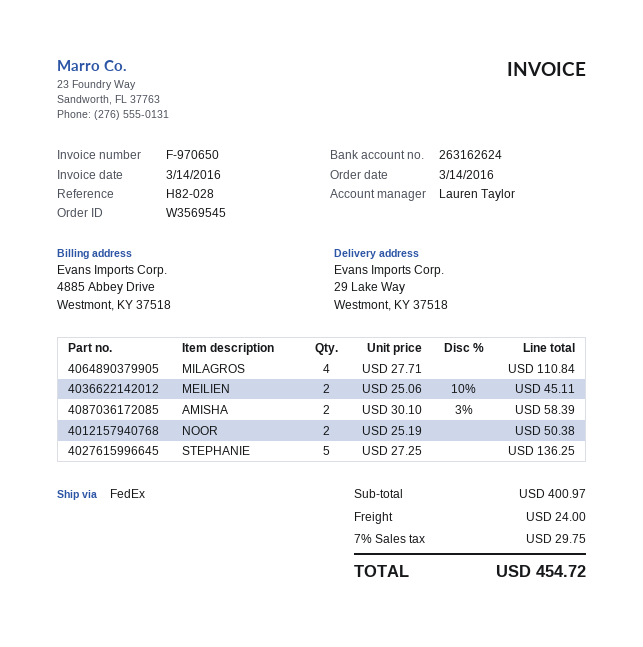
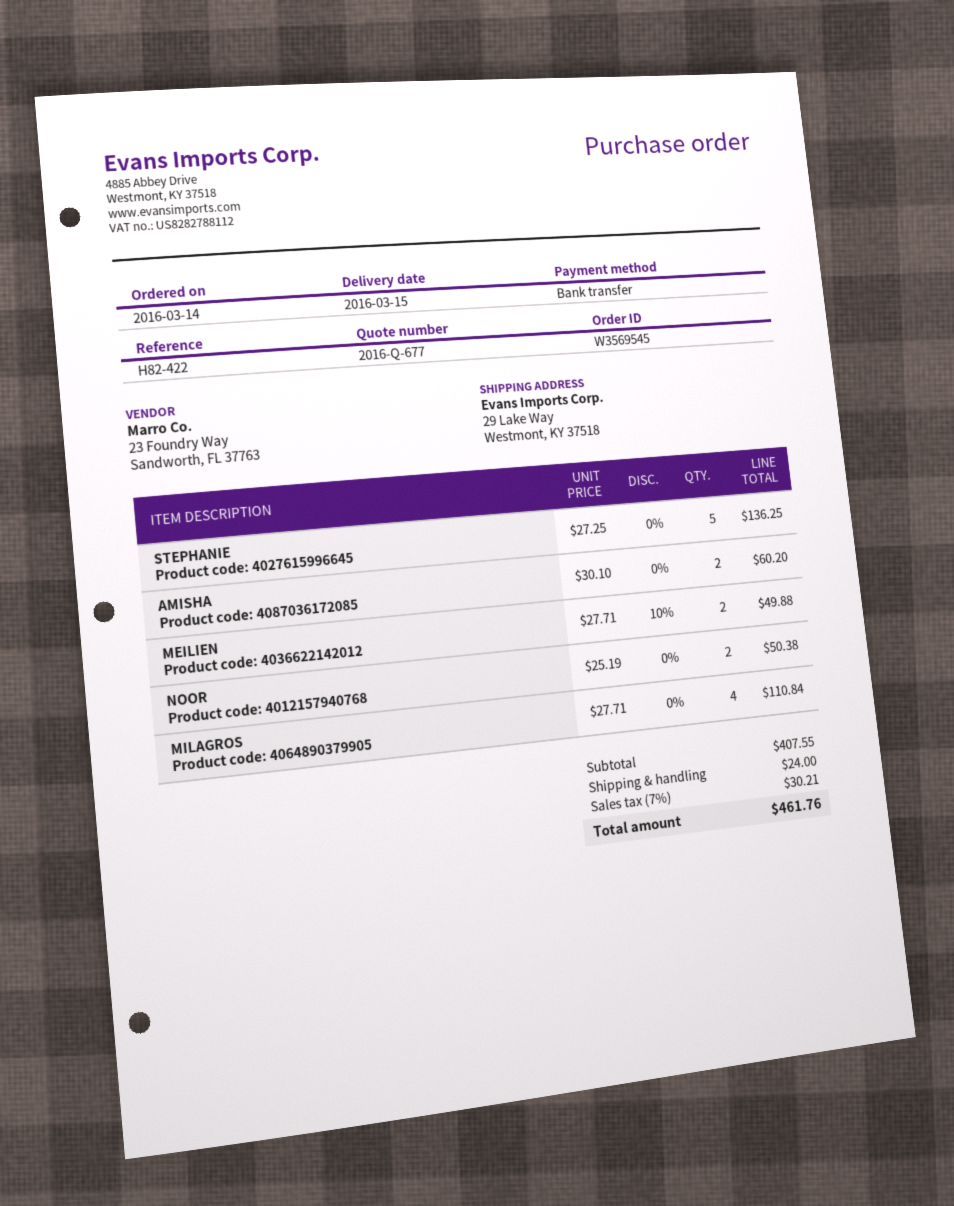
reference: H82-028 -> H82-422
MEILIEN: 2 x 25.06 - 10% = 45.11 -> 2 x 27.71 - 10% = 49.88
AMISHA: 2 x 30.10 - 3% = 58.39 -> 2 x 30.10 = 60.20
subtotal: 400.97 -> 407.55
tax: 7% = 29.75 -> 7% = 30.21
total: 454.72 -> 461.76

